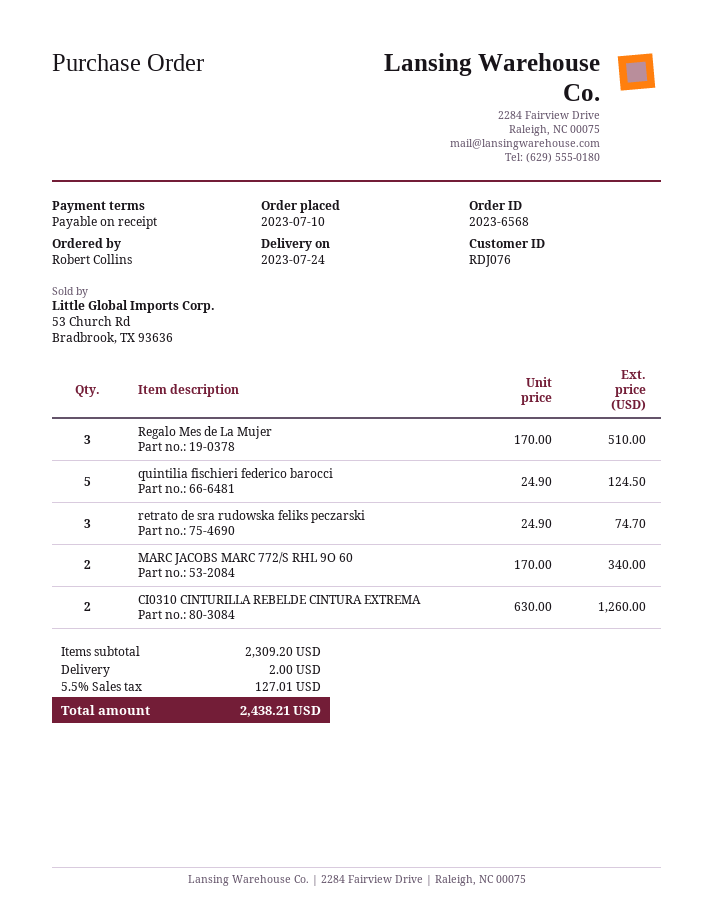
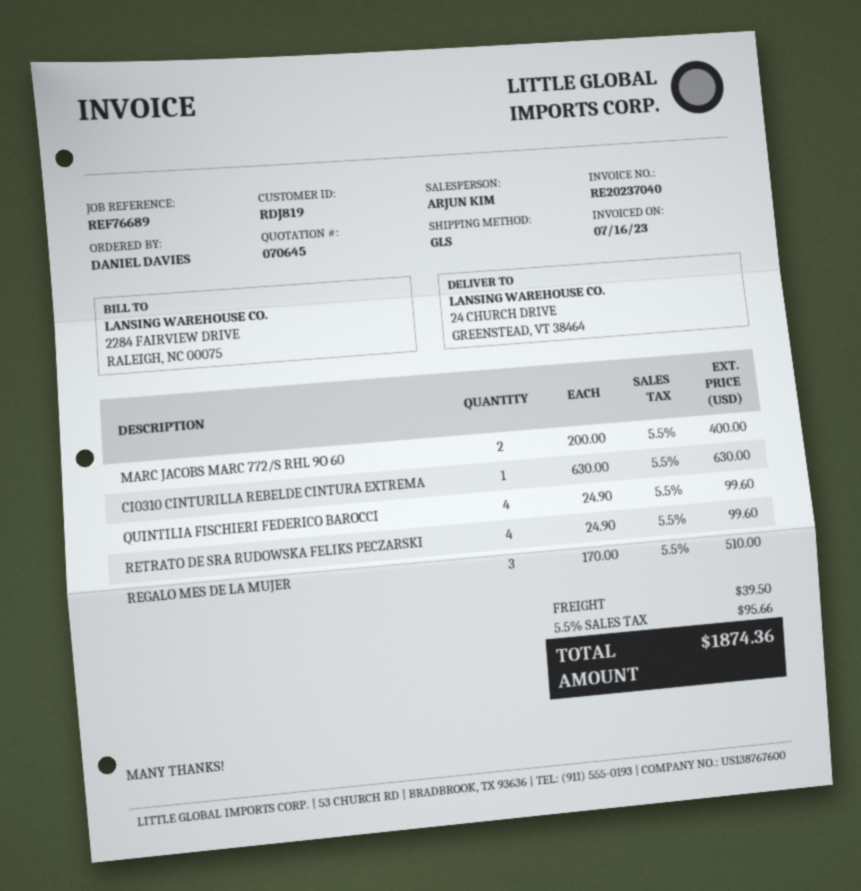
customer number: RDJ076 -> RDJ819
ordered by: Robert Collins -> DANIEL DAVIES
quintilia fischieri federico barocci: 5 x 24.90 = 124.50 -> 4 x 24.90 = 99.60
retrato de sra rudowska feliks peczarski: 3 x 24.90 = 74.70 -> 4 x 24.90 = 99.60
MARC JACOBS MARC 772/S RHL 9O 60: 2 x 170.00 = 340.00 -> 2 x 200.00 = 400.00
CI0310 CINTURILLA REBELDE CINTURA EXTREMA: 2 x 630.00 = 1260.00 -> 1 x 630.00 = 630.00
shipping: 2.00 -> 39.50
tax: 5.5% = 127.01 -> 5.5% = 95.66
total: 2438.21 -> 1874.36

